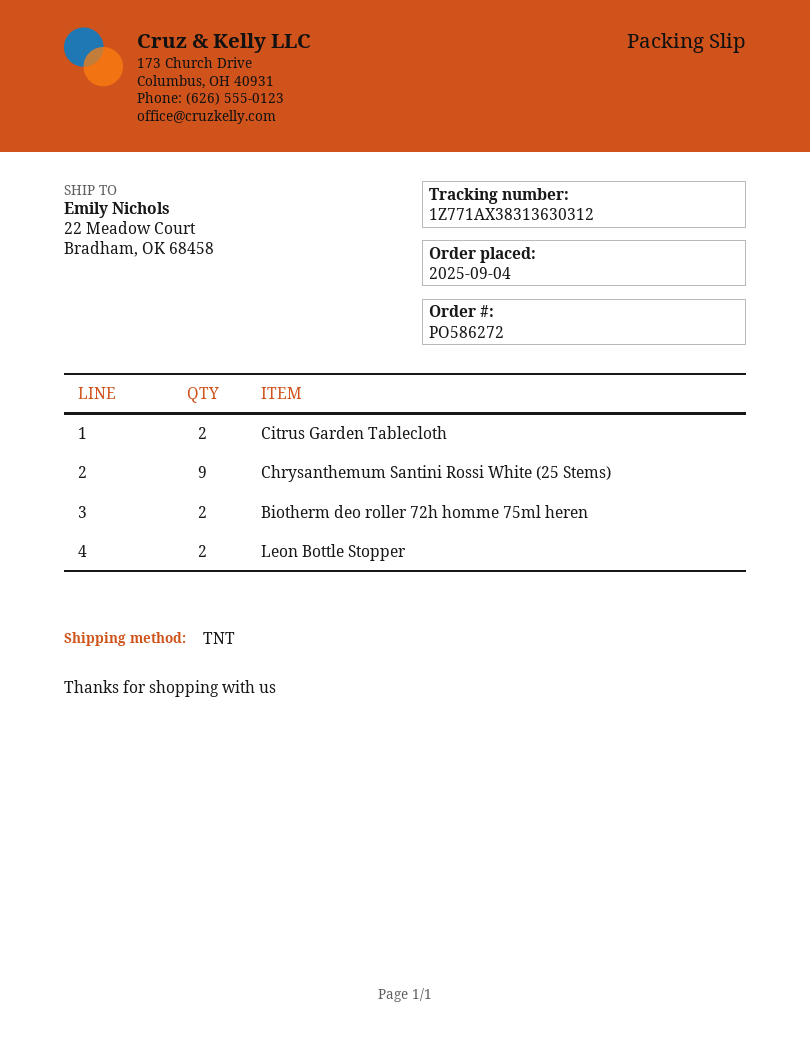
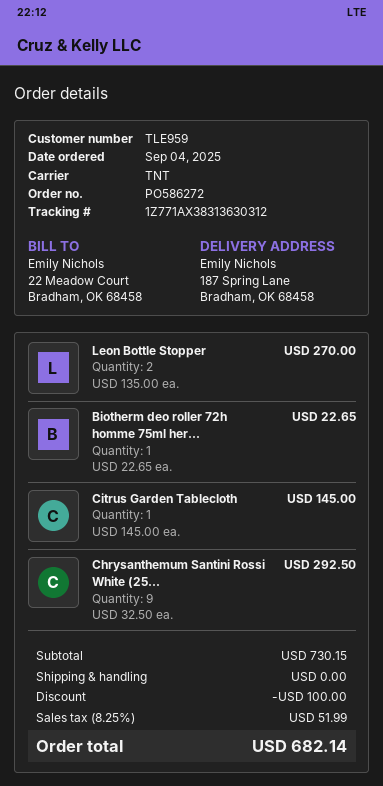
ship to: 22 Meadow Court, Bradham, OK 68458 -> 187 Spring Lane, Bradham, OK 68458
Citrus Garden Tablecloth: 2 -> 1
Biotherm deo roller 72h homme 75ml heren: 2 -> 1

